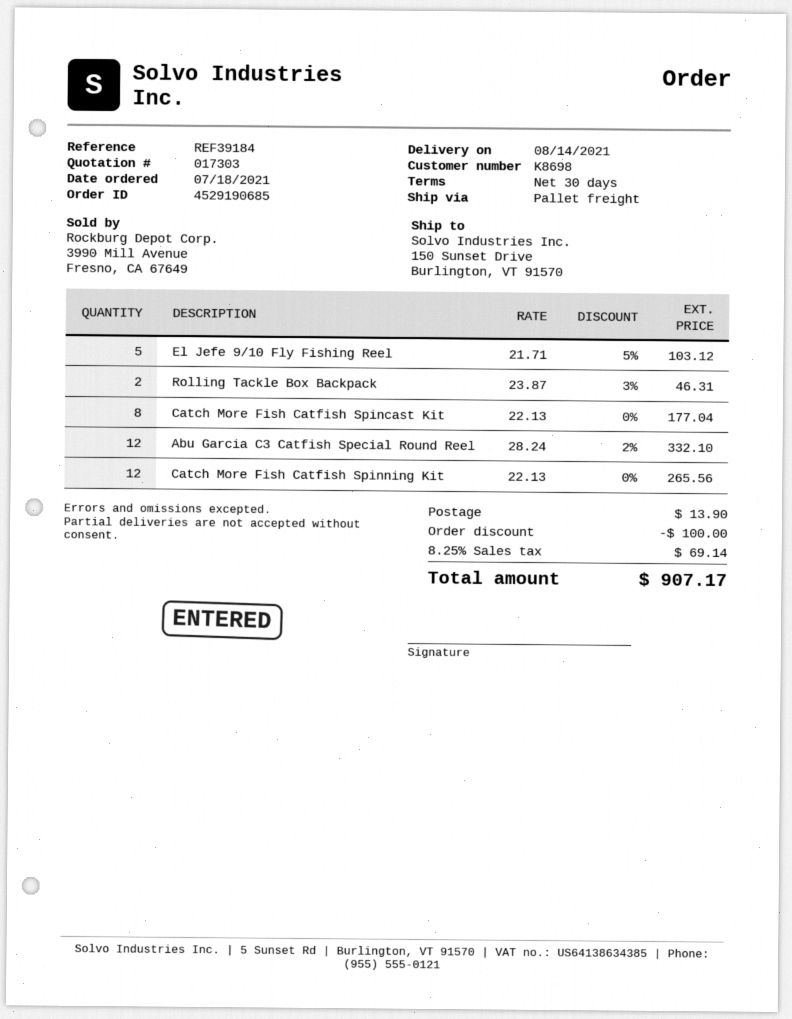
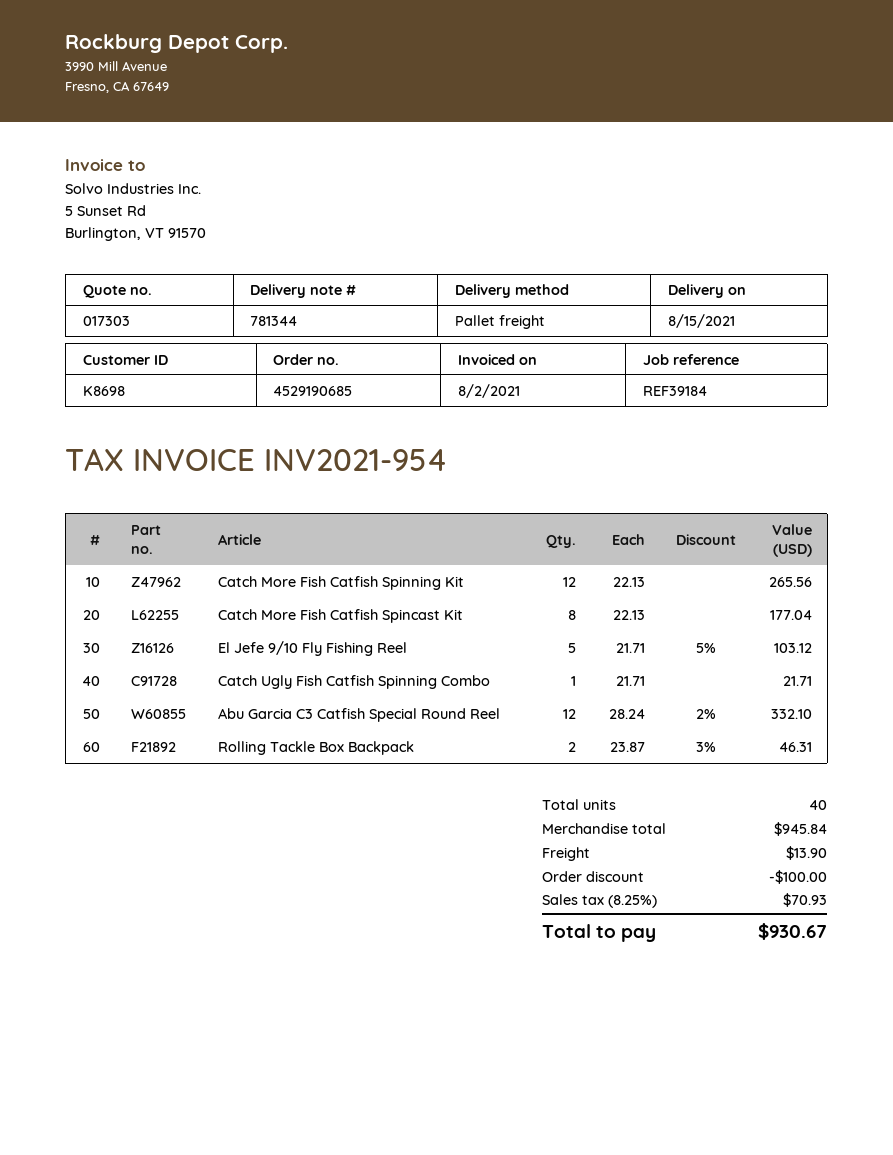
delivery date: 2021-08-14 -> 2021-08-15
Catch Ugly Fish Catfish Spinning Combo: none -> 1 x 21.71 = 21.71
tax: 8.25% = 69.14 -> 8.25% = 70.93
total: 907.17 -> 930.67

